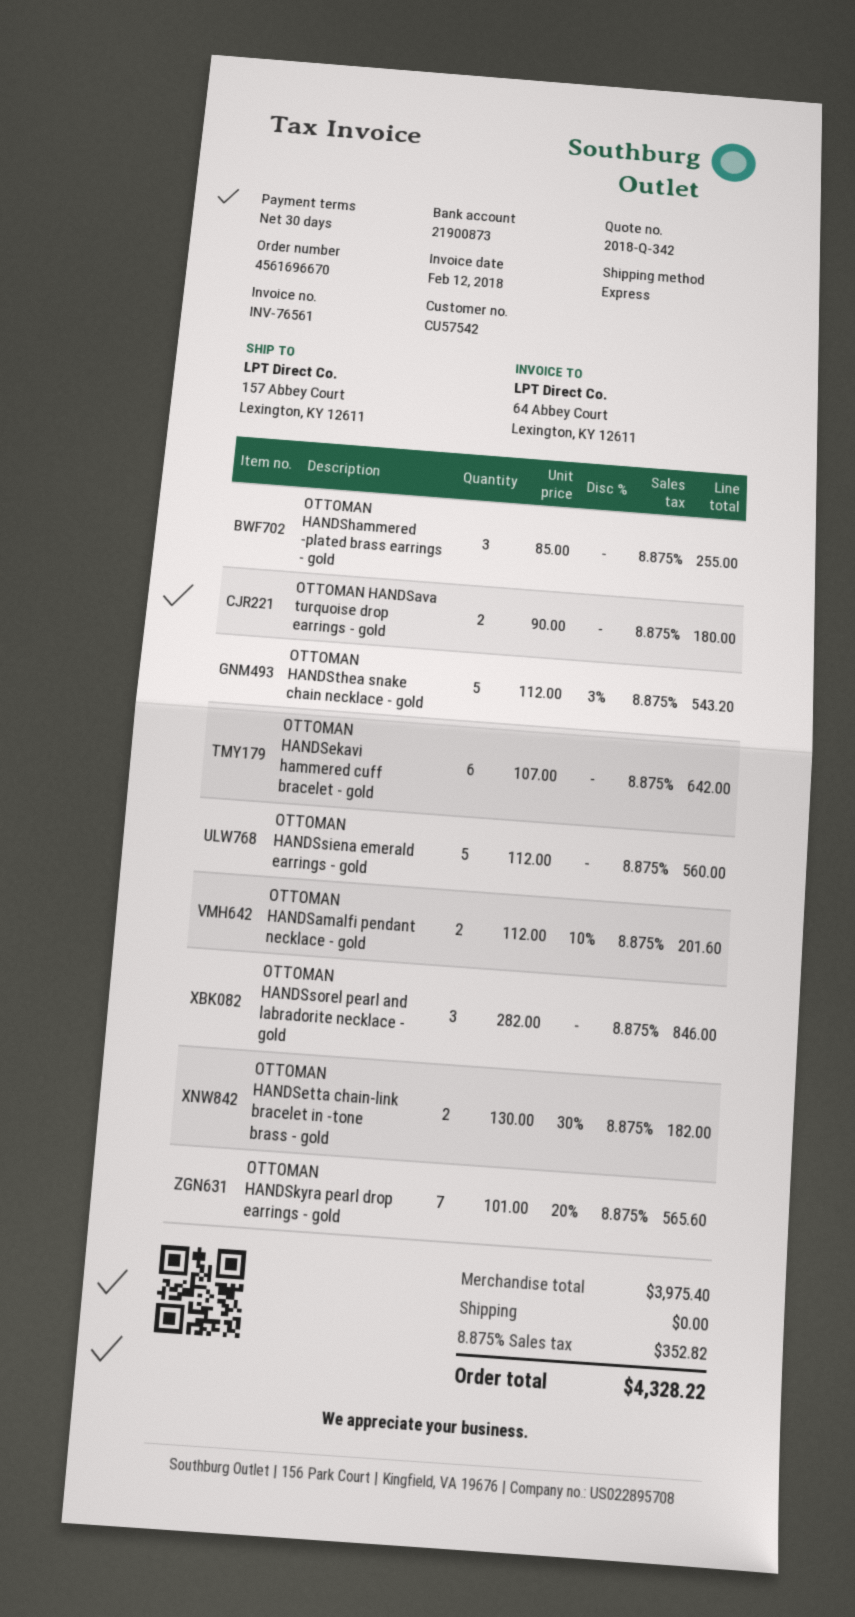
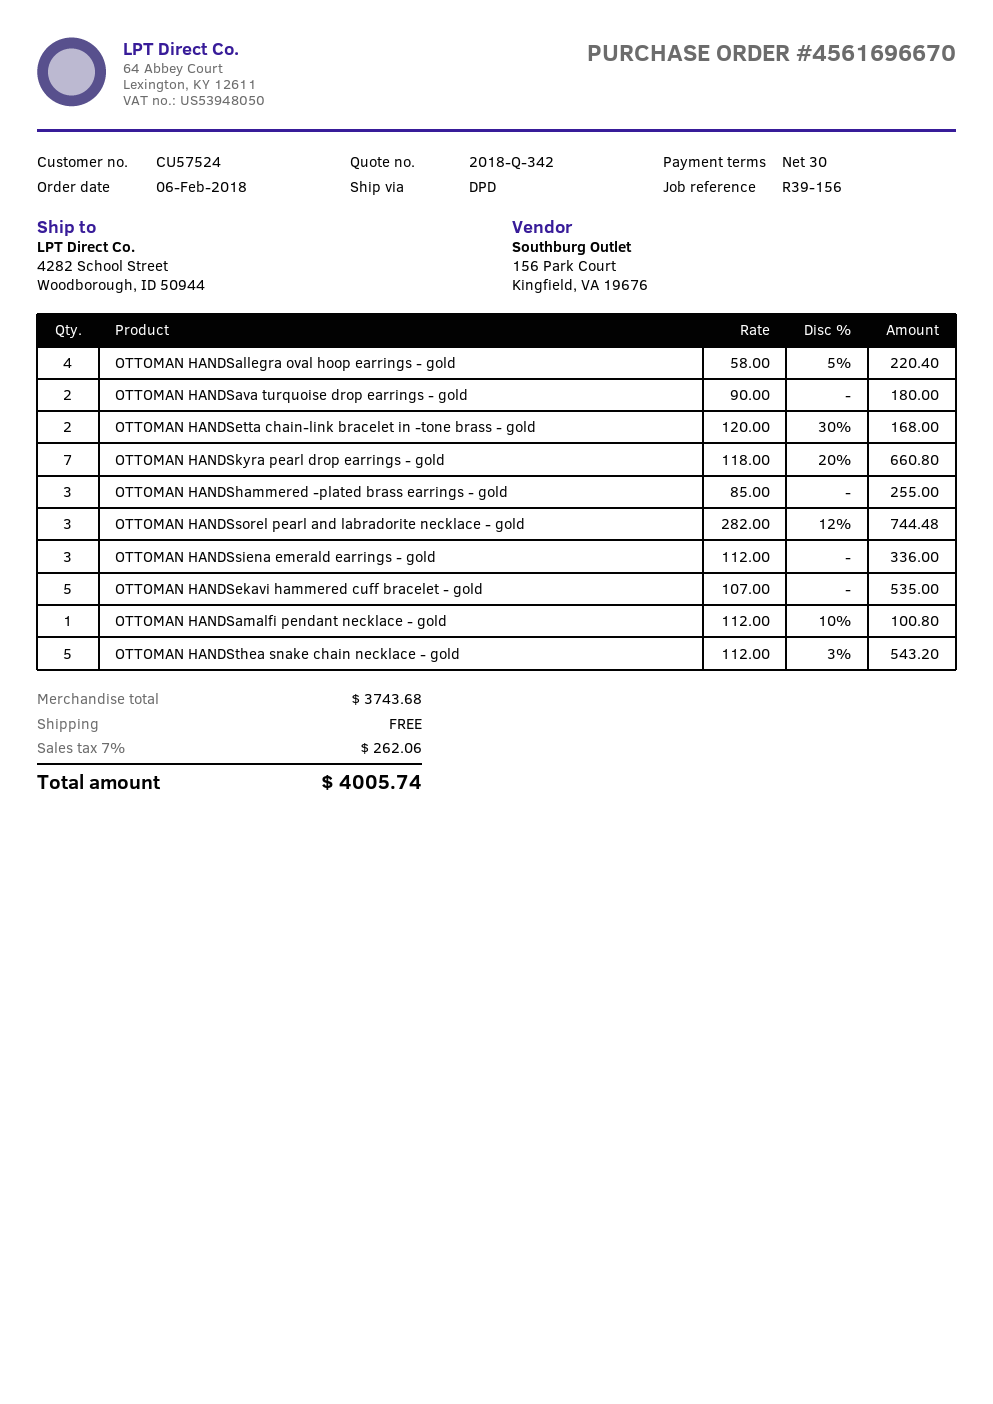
customer number: CU57542 -> CU57524
shipping method: express -> DPD
ship to: 157 Abbey Court, Lexington, KY 12611 -> 4282 School Street, Woodborough, ID 50944
OTTOMAN HANDSekavi hammered cuff bracelet - gold: 6 x 107.00 = 642.00 -> 5 x 107.00 = 535.00
OTTOMAN HANDSsiena emerald earrings - gold: 5 x 112.00 = 560.00 -> 3 x 112.00 = 336.00
OTTOMAN HANDSamalfi pendant necklace - gold: 2 x 112.00 - 10% = 201.60 -> 1 x 112.00 - 10% = 100.80
OTTOMAN HANDSsorel pearl and labradorite necklace - gold: 3 x 282.00 = 846.00 -> 3 x 282.00 - 12% = 744.48
OTTOMAN HANDSetta chain-link bracelet in -tone brass - gold: 2 x 130.00 - 30% = 182.00 -> 2 x 120.00 - 30% = 168.00
OTTOMAN HANDSkyra pearl drop earrings - gold: 7 x 101.00 - 20% = 565.60 -> 7 x 118.00 - 20% = 660.80
OTTOMAN HANDSallegra oval hoop earrings - gold: none -> 4 x 58.00 - 5% = 220.40
subtotal: 3975.40 -> 3743.68
tax: 8.875% = 352.82 -> 7% = 262.06
total: 4328.22 -> 4005.74

